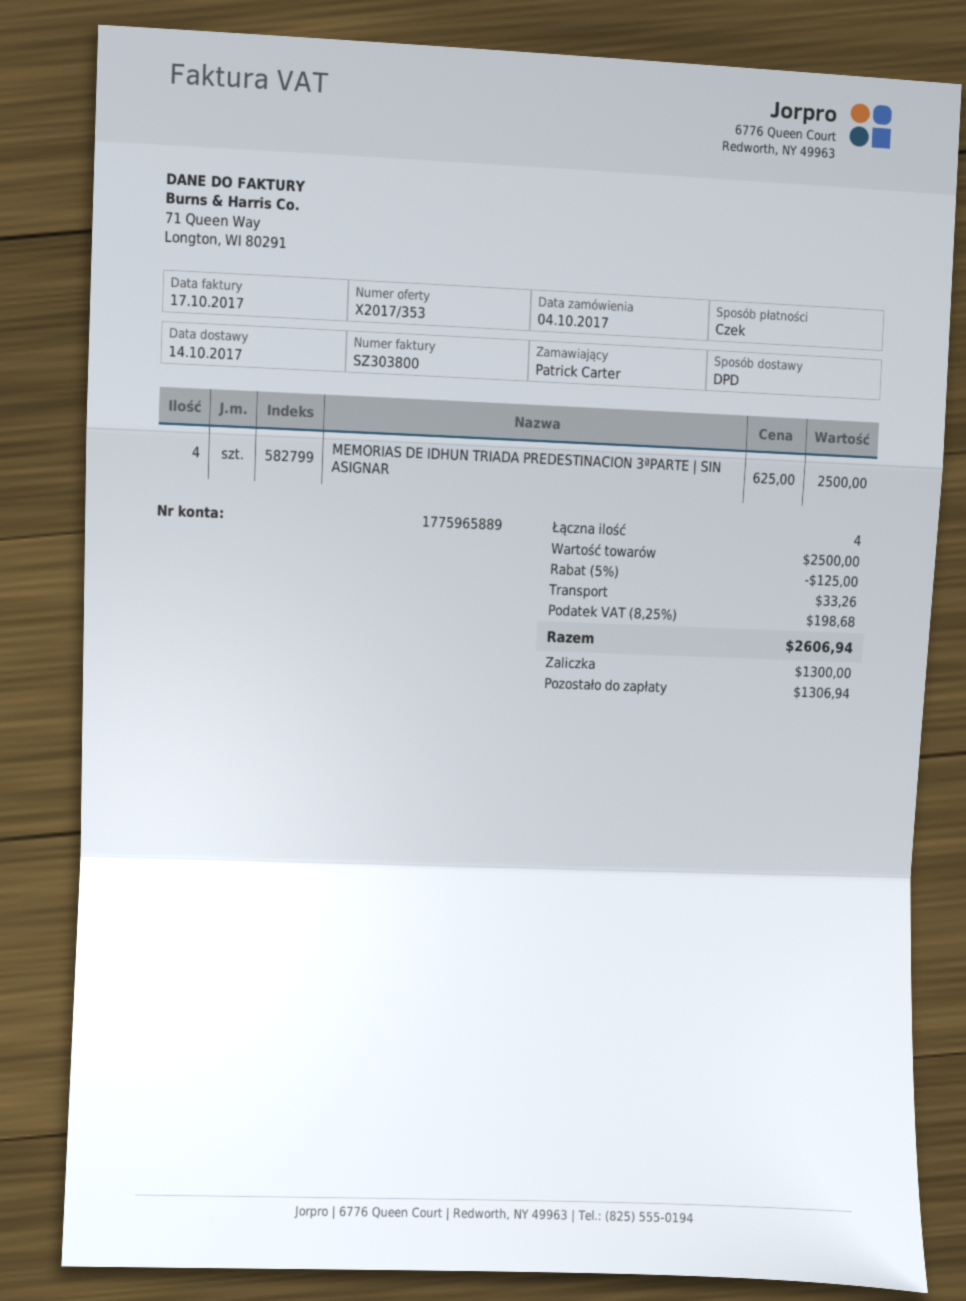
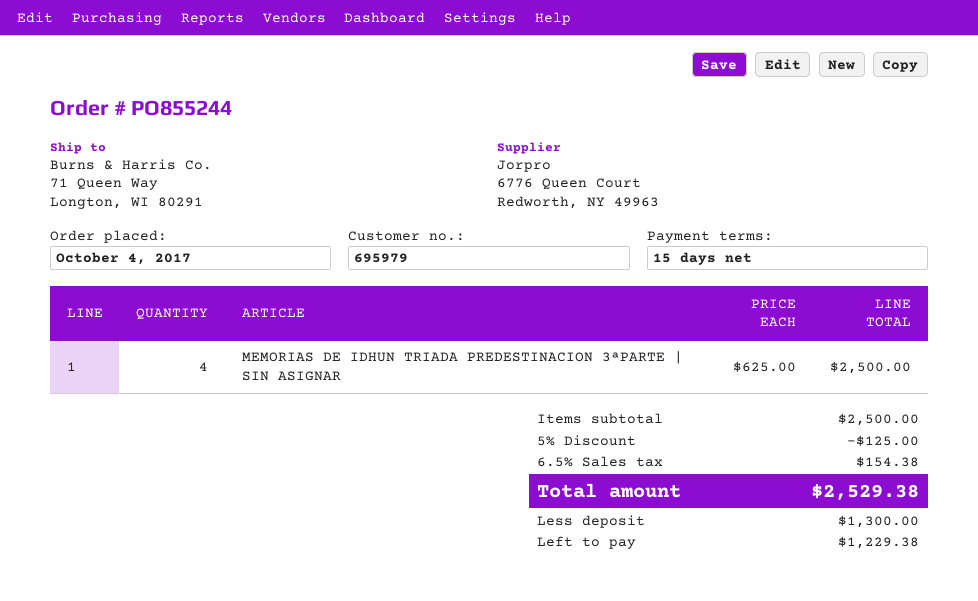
shipping: 33.26 -> none
tax: 8.25% = 198.68 -> 6.5% = 154.38
total: 2606.94 -> 2529.38
balance: 1306.94 -> 1229.38

